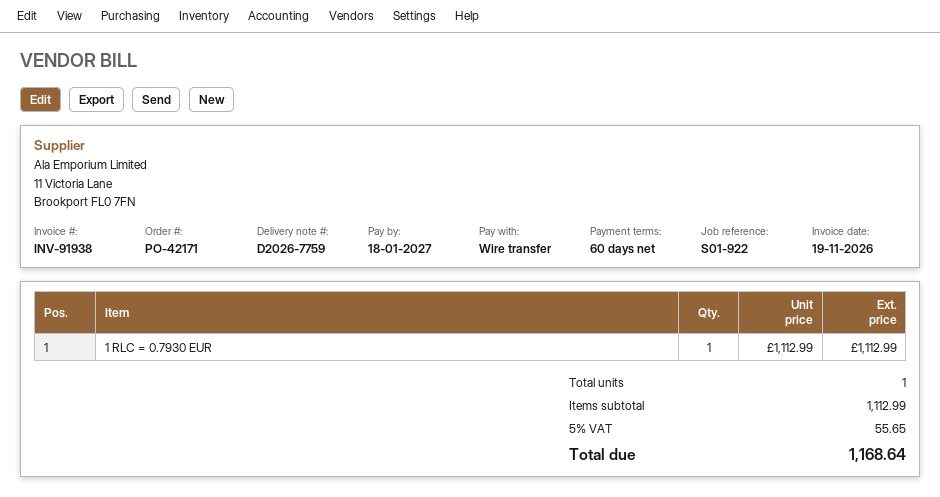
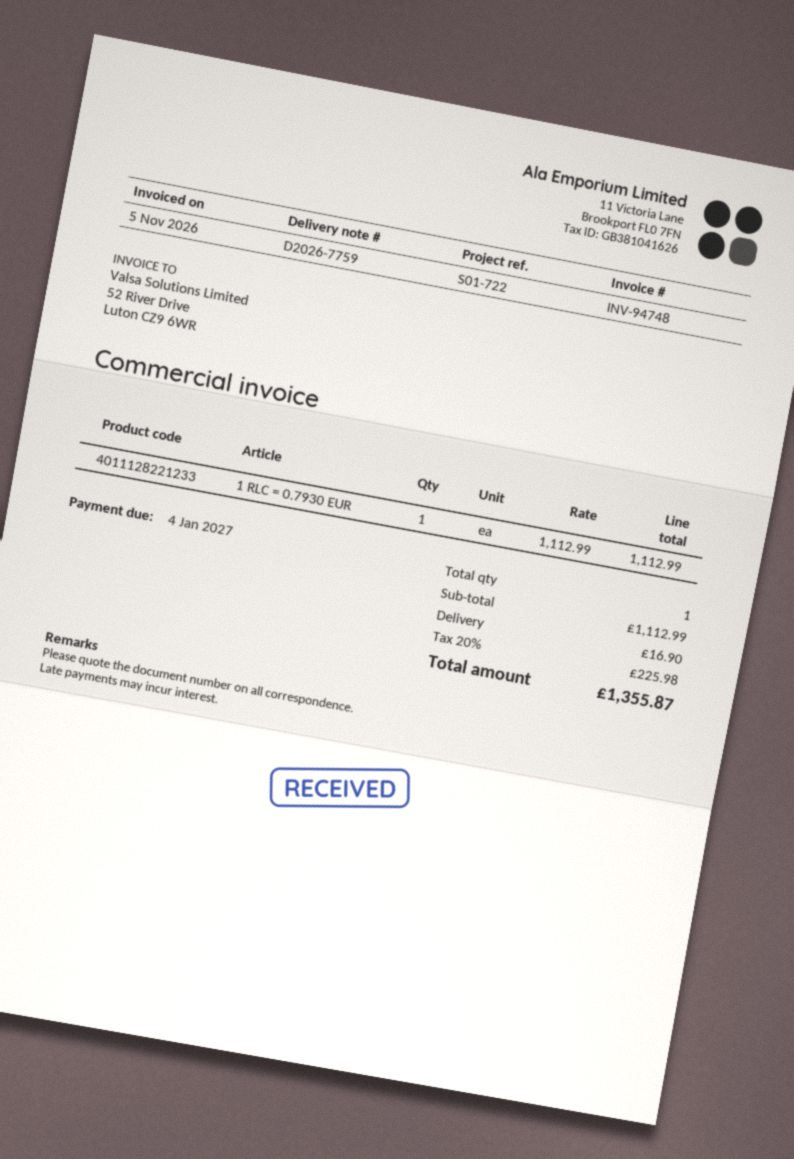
invoice number: INV-91938 -> INV-94748
invoice date: 2026-11-19 -> 2026-11-05
due date: 2027-01-18 -> 2027-01-04
reference: S01-922 -> S01-722
shipping: none -> 16.90
tax: 5% = 55.65 -> 20% = 225.98
total: 1168.64 -> 1355.87

